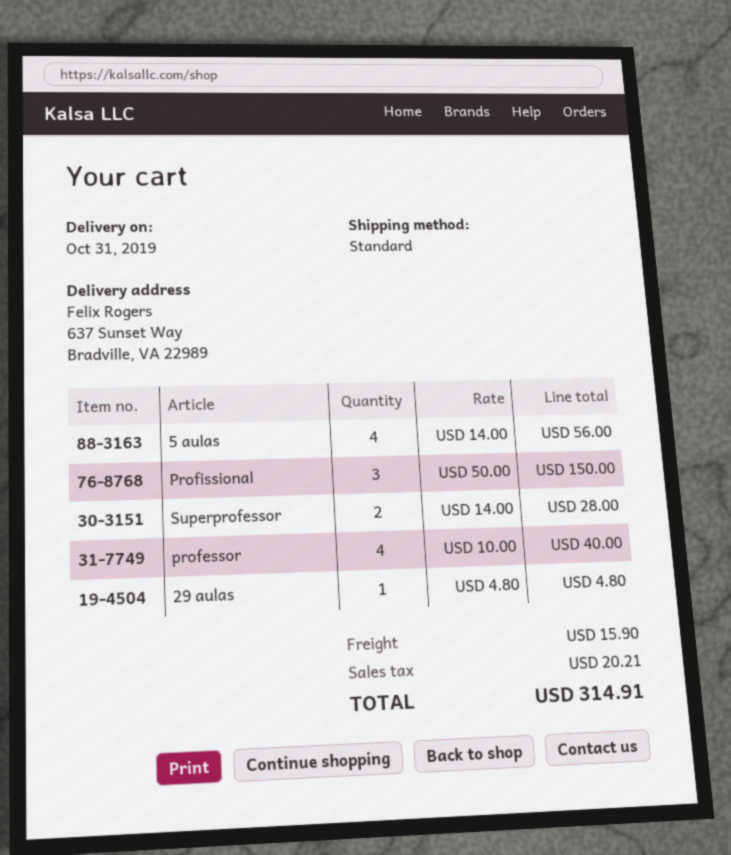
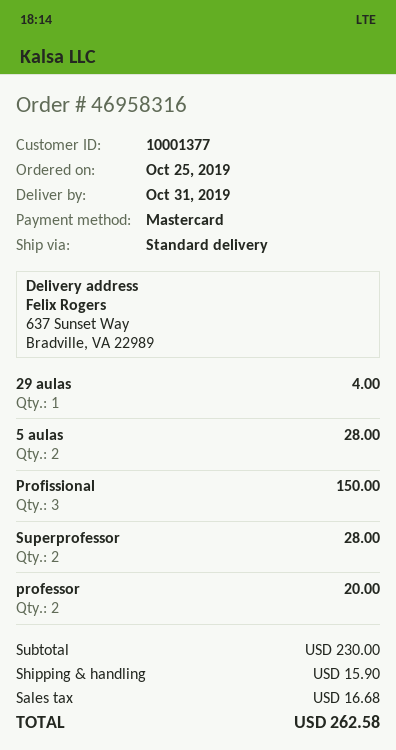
5 aulas: 4 for 56.00 -> 2 for 28.00
professor: 4 for 40.00 -> 2 for 20.00
29 aulas: 1 for 4.80 -> 1 for 4.00
tax: 20.21 -> 16.68
total: 314.91 -> 262.58

